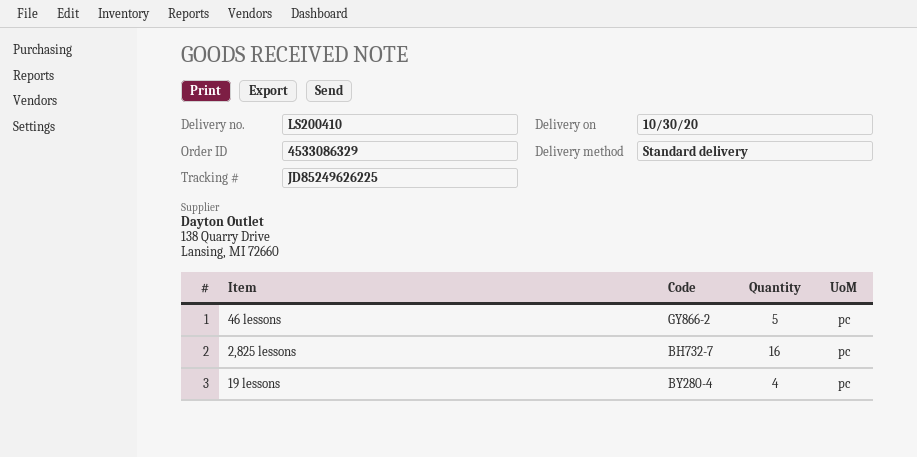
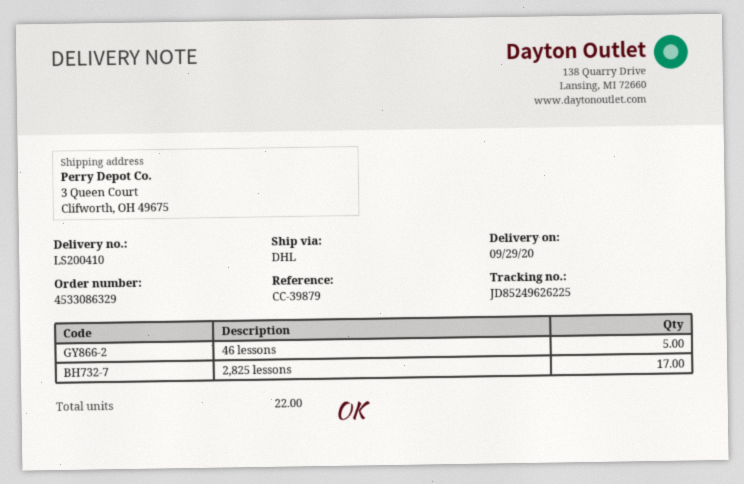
delivery date: 2020-10-30 -> 2020-09-29
shipping method: standard -> DHL
2,825 lessons: 16 -> 17
19 lessons: 4 -> none

